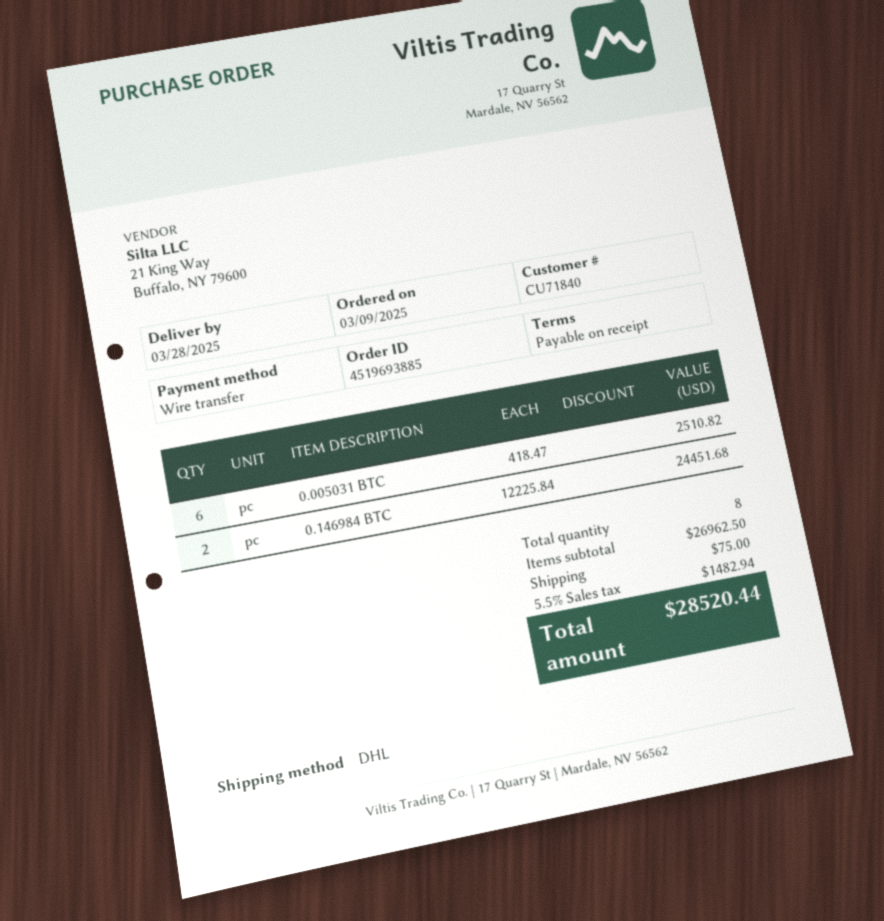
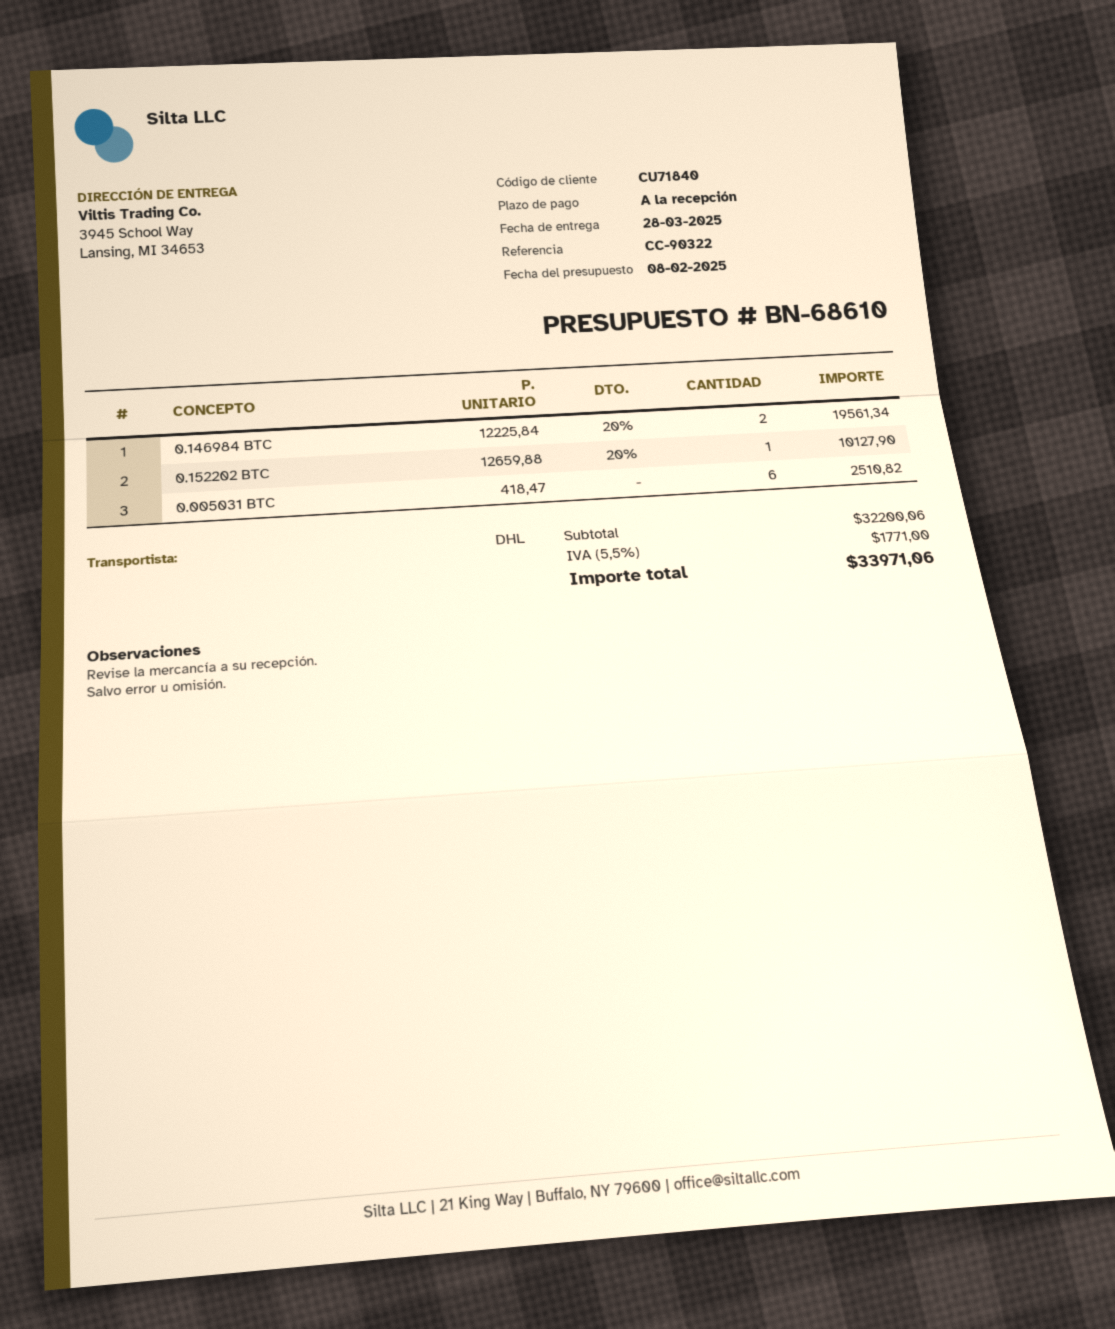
0.146984 BTC: 2 x 12225.84 = 24451.68 -> 2 x 12225.84 - 20% = 19561.34
0.152202 BTC: none -> 1 x 12659.88 - 20% = 10127.90
subtotal: 26962.50 -> 32200.06
shipping: 75.00 -> none
tax: 5.5% = 1482.94 -> 5.5% = 1771.00
total: 28520.44 -> 33971.06

